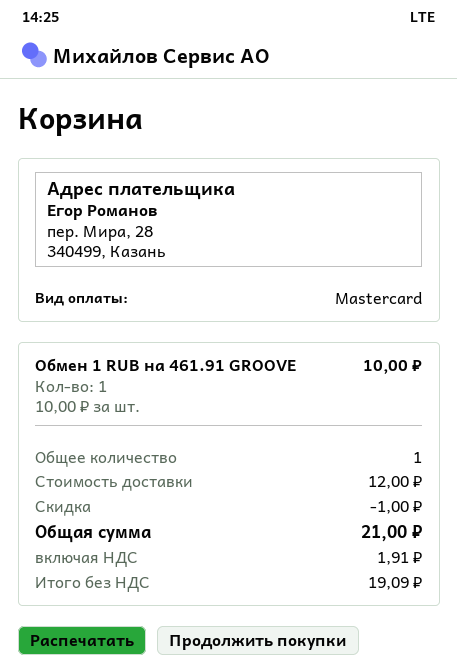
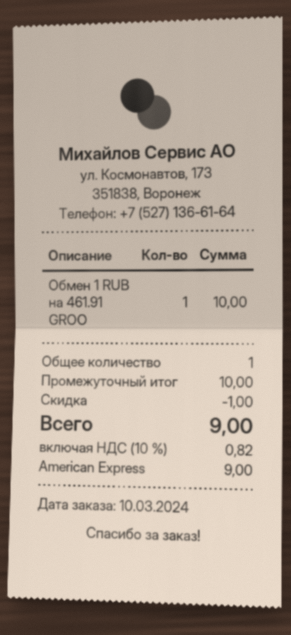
payment method: Mastercard -> American Express
shipping: 12.00 -> none
tax: 1.91 -> 0.82
total: 21.00 -> 9.00

